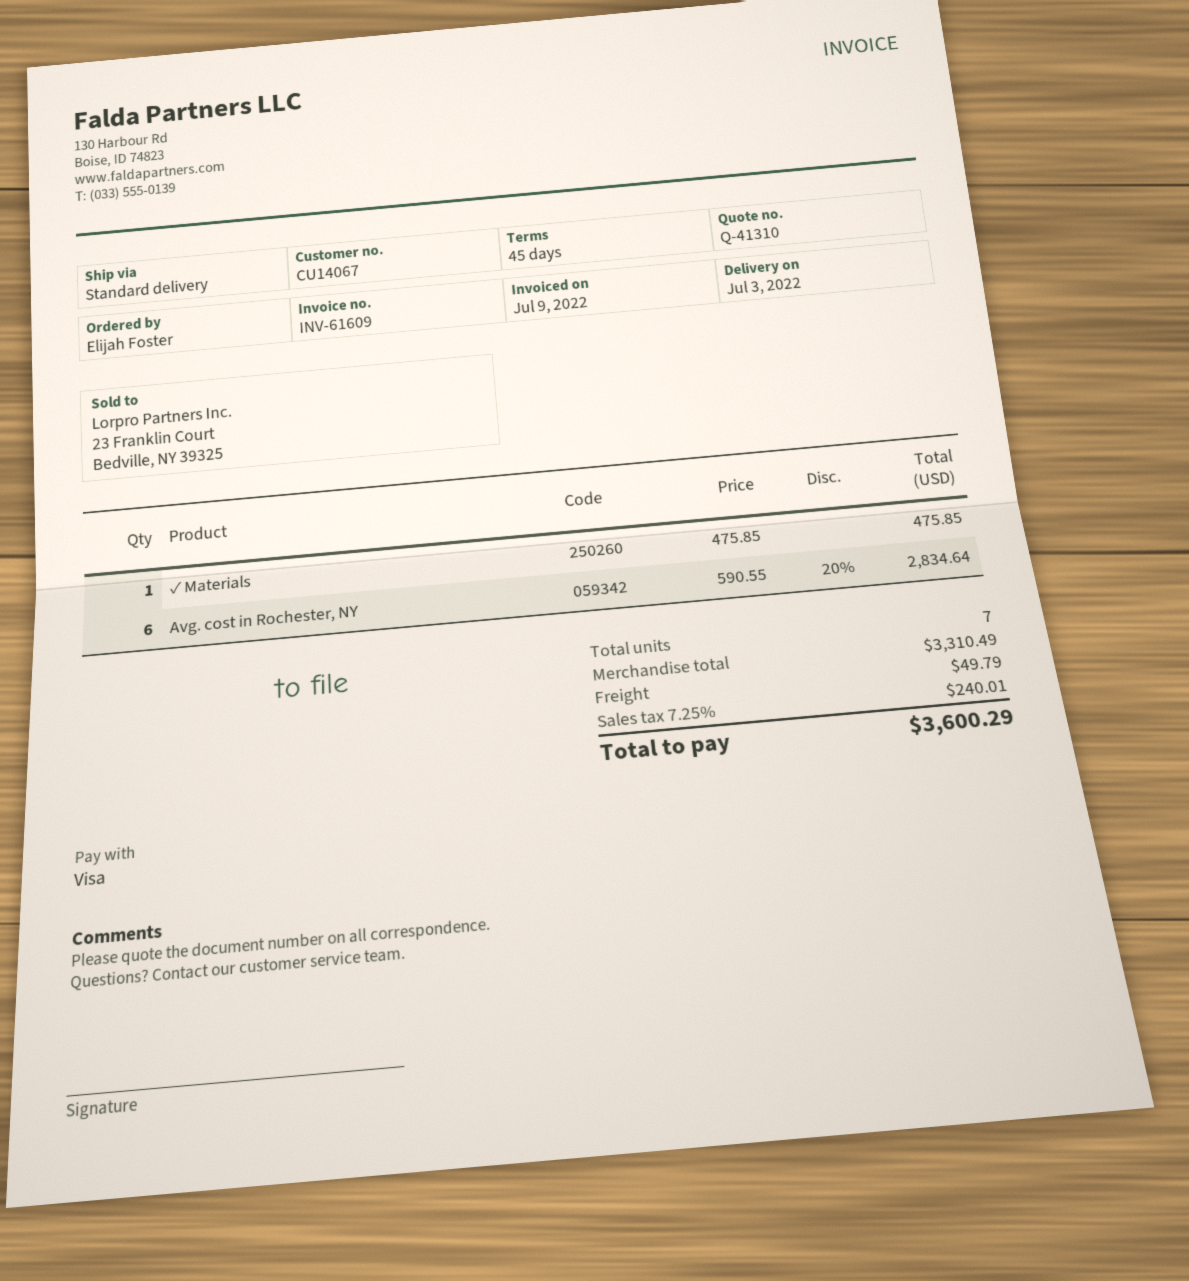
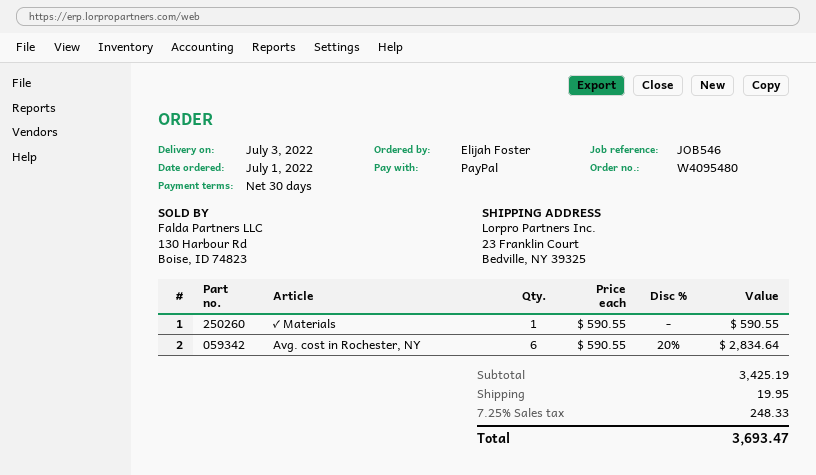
payment terms: 45 days -> 30 days
payment method: Visa -> PayPal
✓ Materials: 1 x 475.85 = 475.85 -> 1 x 590.55 = 590.55
subtotal: 3310.49 -> 3425.19
shipping: 49.79 -> 19.95
tax: 7.25% = 240.01 -> 7.25% = 248.33
total: 3600.29 -> 3693.47

